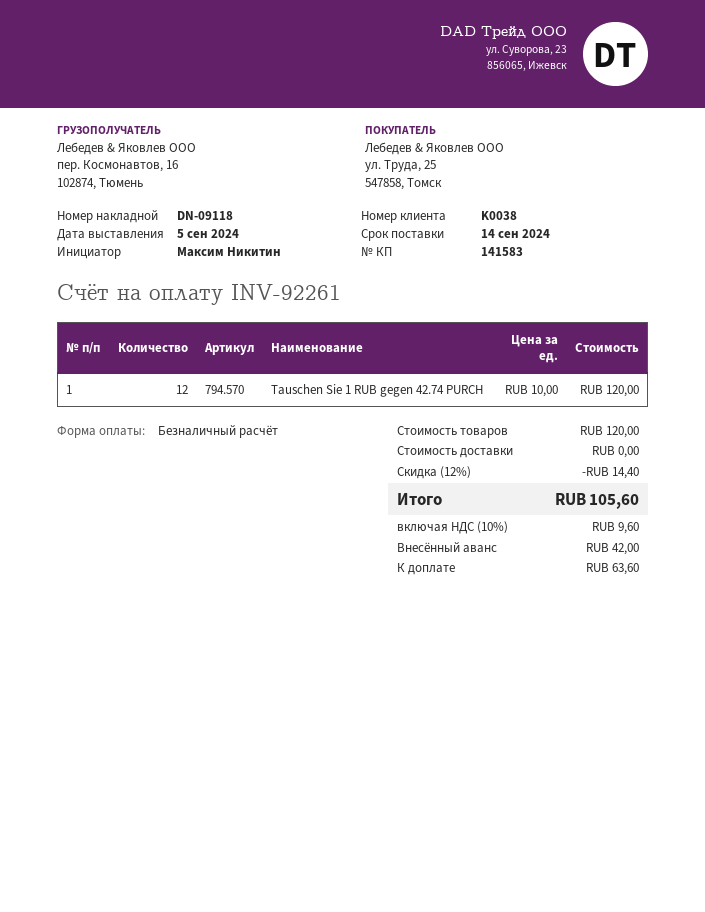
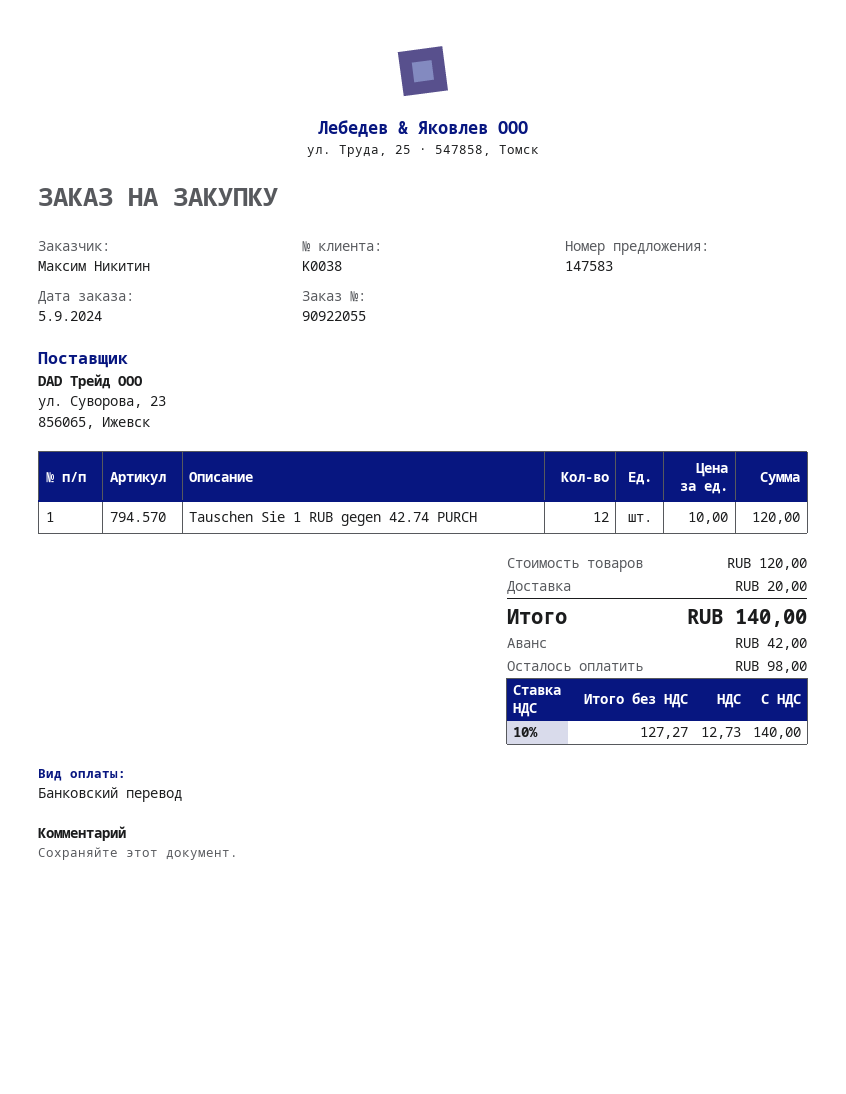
quote number: 141583 -> 147583
discount: 12% = 14.40 -> none
shipping: 0.00 -> 20.00
tax: 10% = 9.60 -> 10% = 12.73
total: 105.60 -> 140.00
balance: 63.60 -> 98.00

